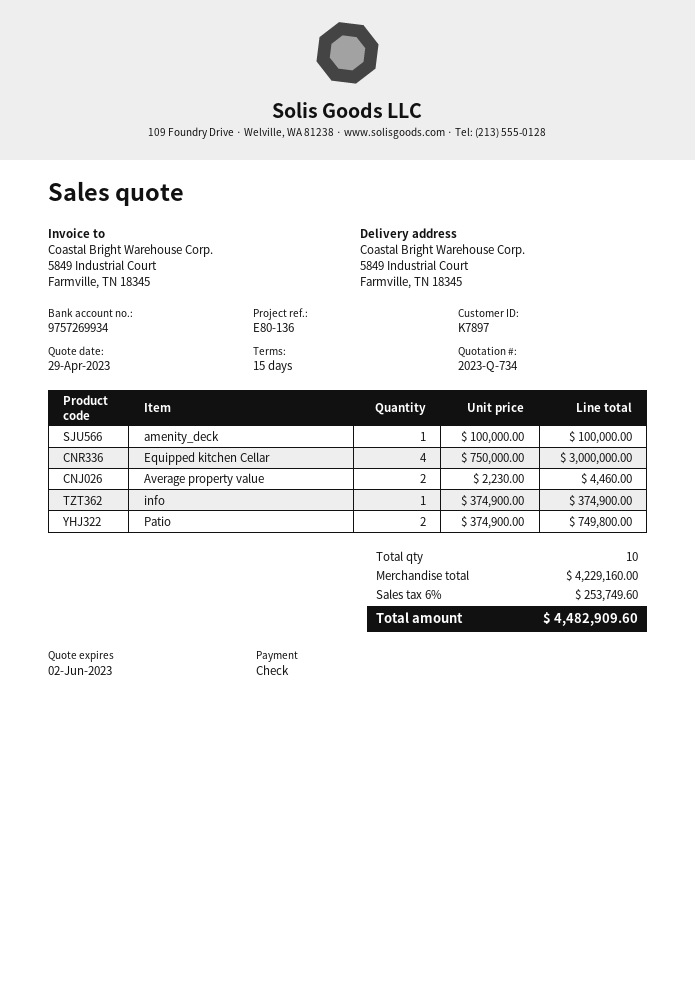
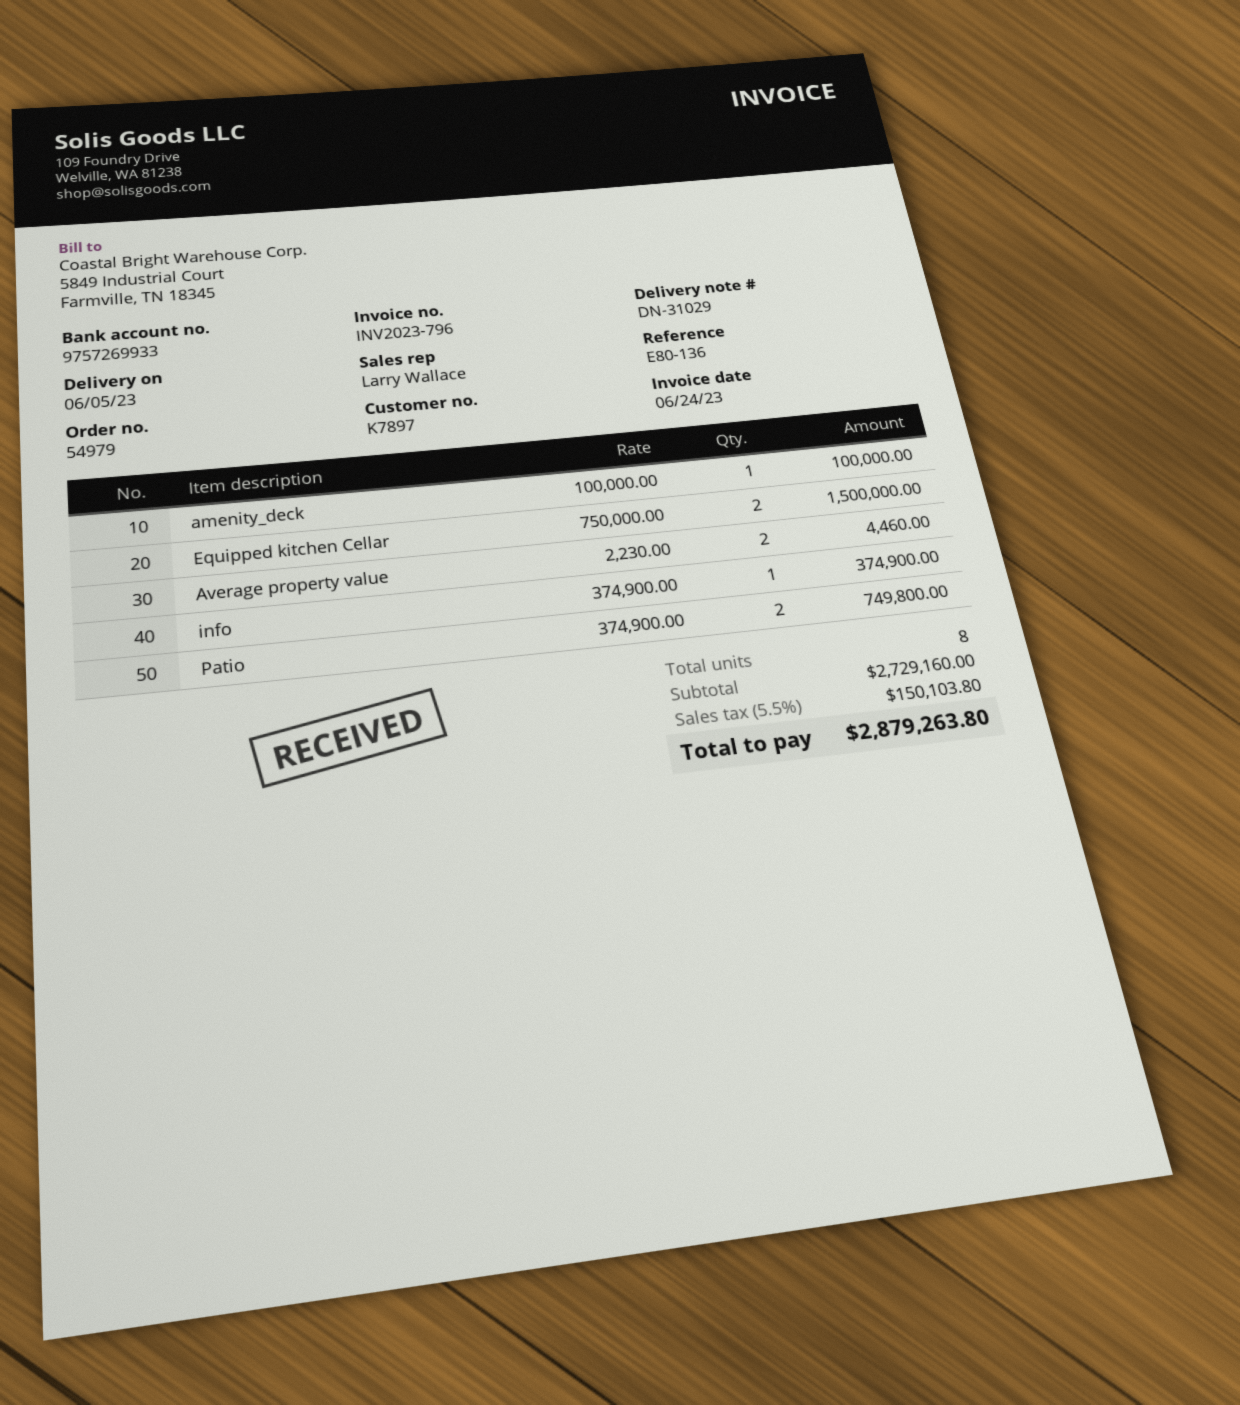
bank account: 9757269934 -> 9757269933
Equipped kitchen Cellar: 4 x 750000.00 = 3000000.00 -> 2 x 750000.00 = 1500000.00
total quantity: 10 -> 8
subtotal: 4229160.00 -> 2729160.00
tax: 6% = 253749.60 -> 5.5% = 150103.80
total: 4482909.60 -> 2879263.80

